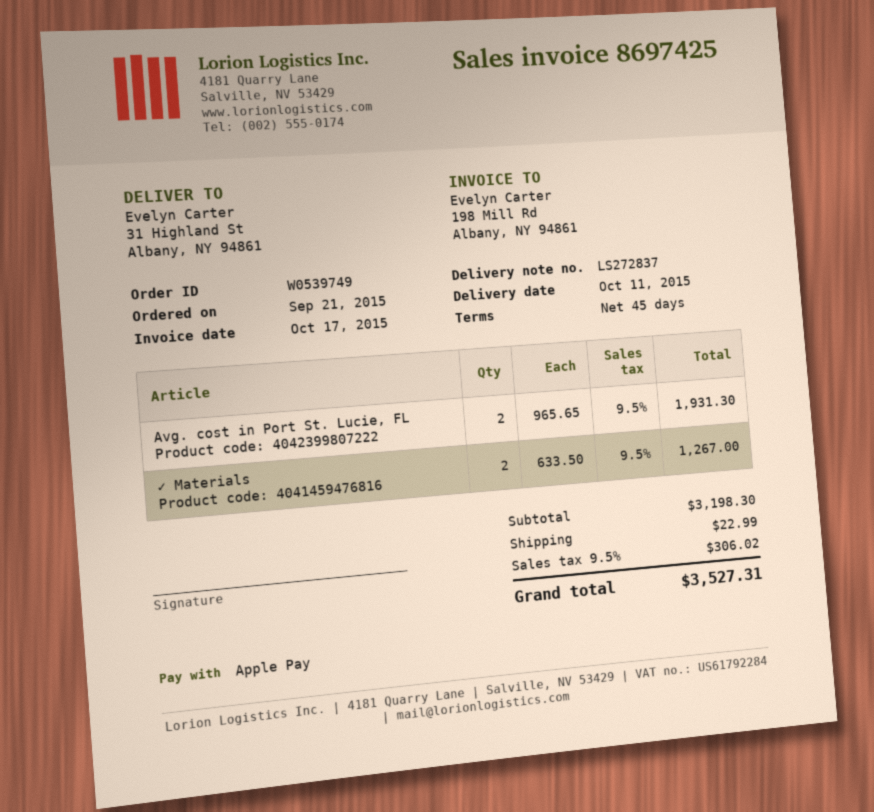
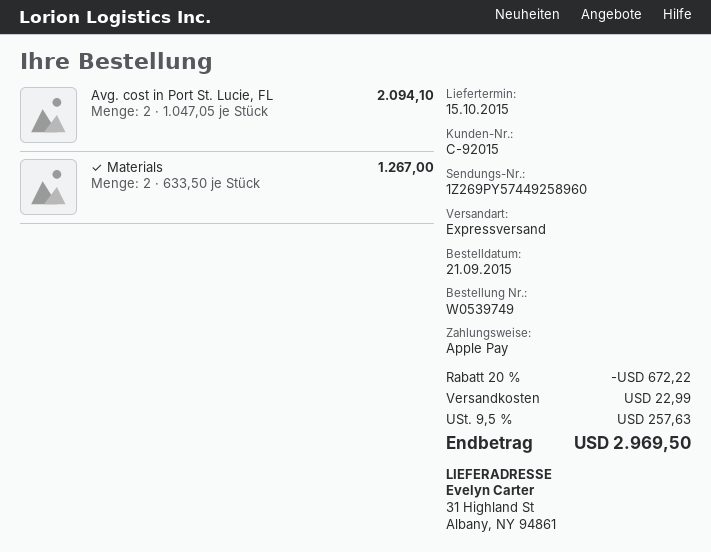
delivery date: 2015-10-11 -> 2015-10-15
Avg. cost in Port St. Lucie, FL: 2 x 965.65 = 1931.30 -> 2 x 1047.05 = 2094.10
discount: none -> 20% = 672.22
tax: 9.5% = 306.02 -> 9.5% = 257.63
total: 3527.31 -> 2969.50

